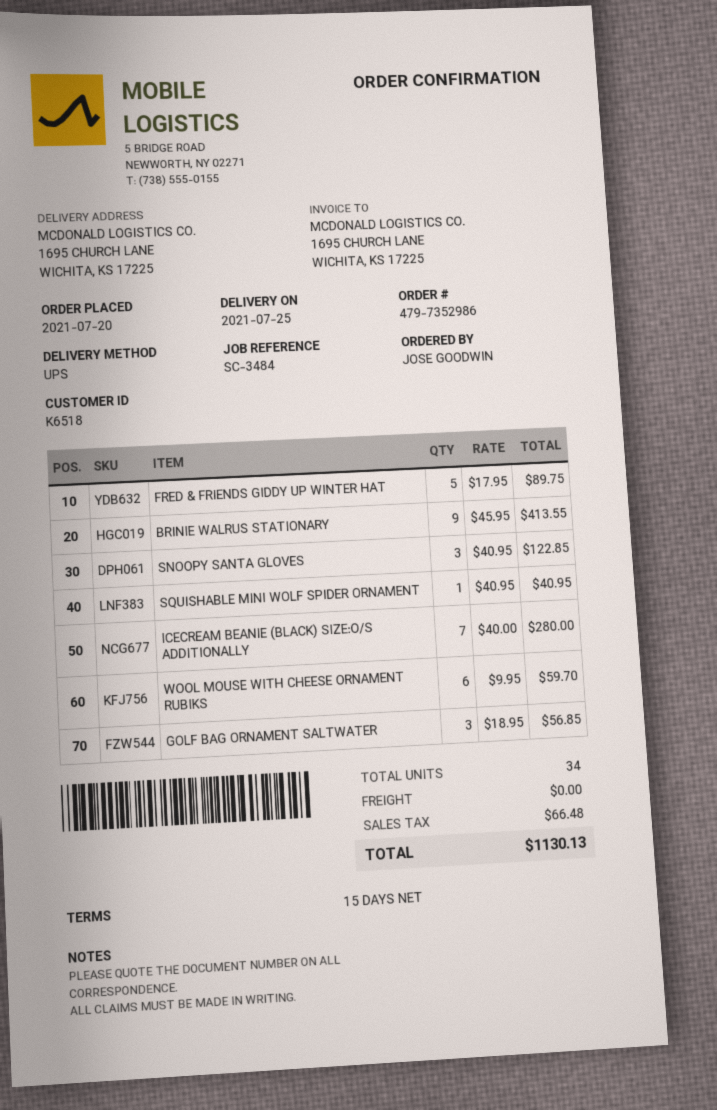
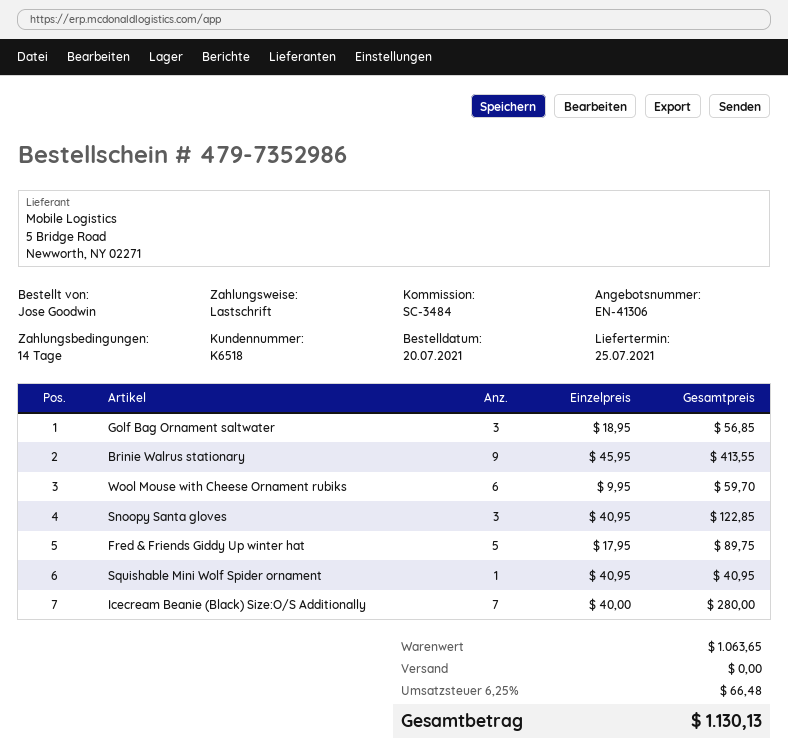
payment terms: 15 days -> 14 days

